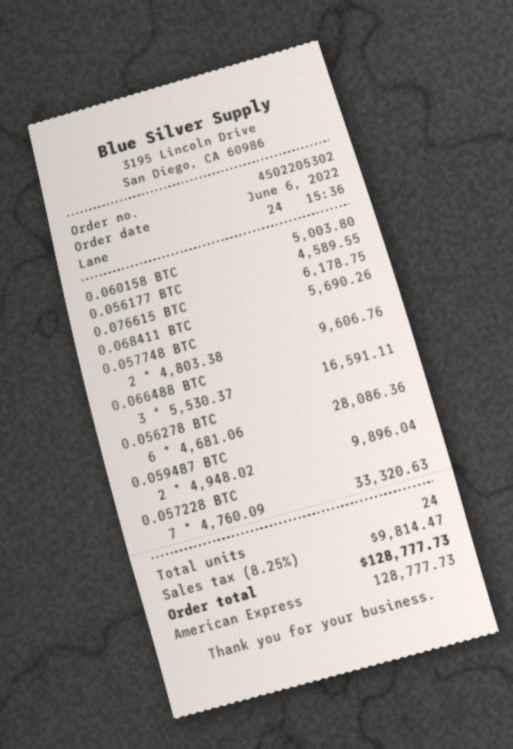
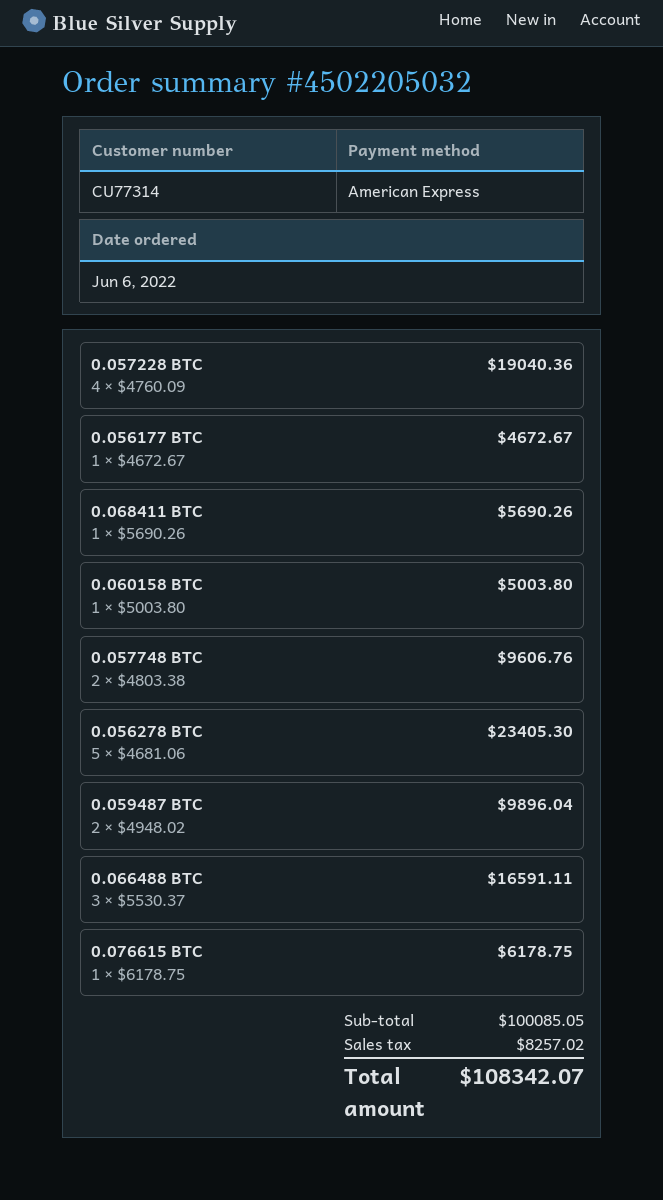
order number: 4502205302 -> 4502205032
0.056177 BTC: 1 x 4589.55 = 4589.55 -> 1 x 4672.67 = 4672.67
0.056278 BTC: 6 x 4681.06 = 28086.36 -> 5 x 4681.06 = 23405.30
0.057228 BTC: 7 x 4760.09 = 33320.63 -> 4 x 4760.09 = 19040.36
tax: 9814.47 -> 8257.02
total: 128777.73 -> 108342.07

